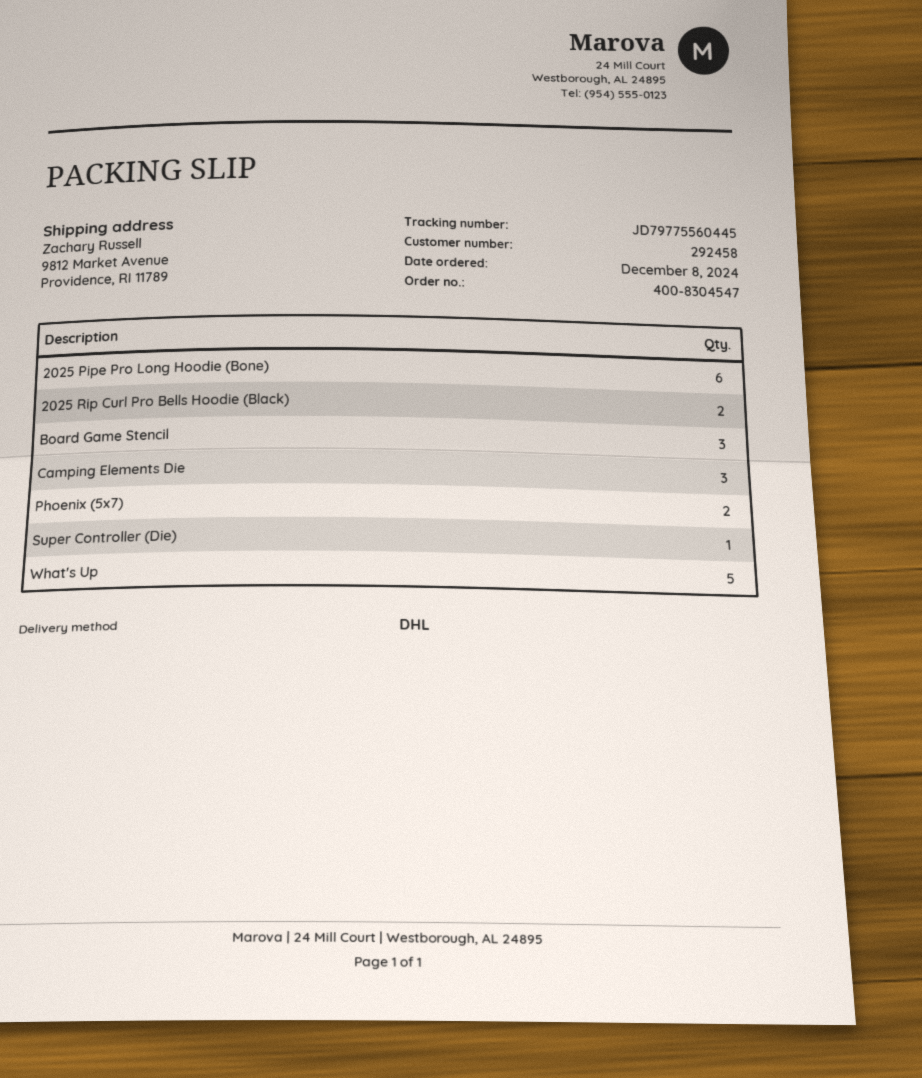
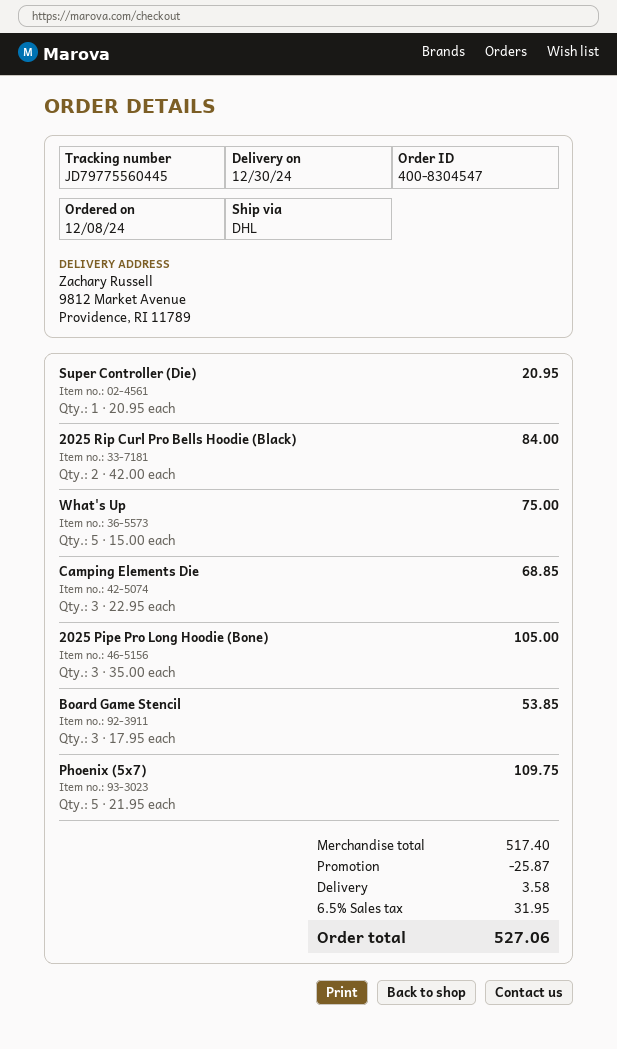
2025 Pipe Pro Long Hoodie (Bone): 6 -> 3
Phoenix (5x7): 2 -> 5

